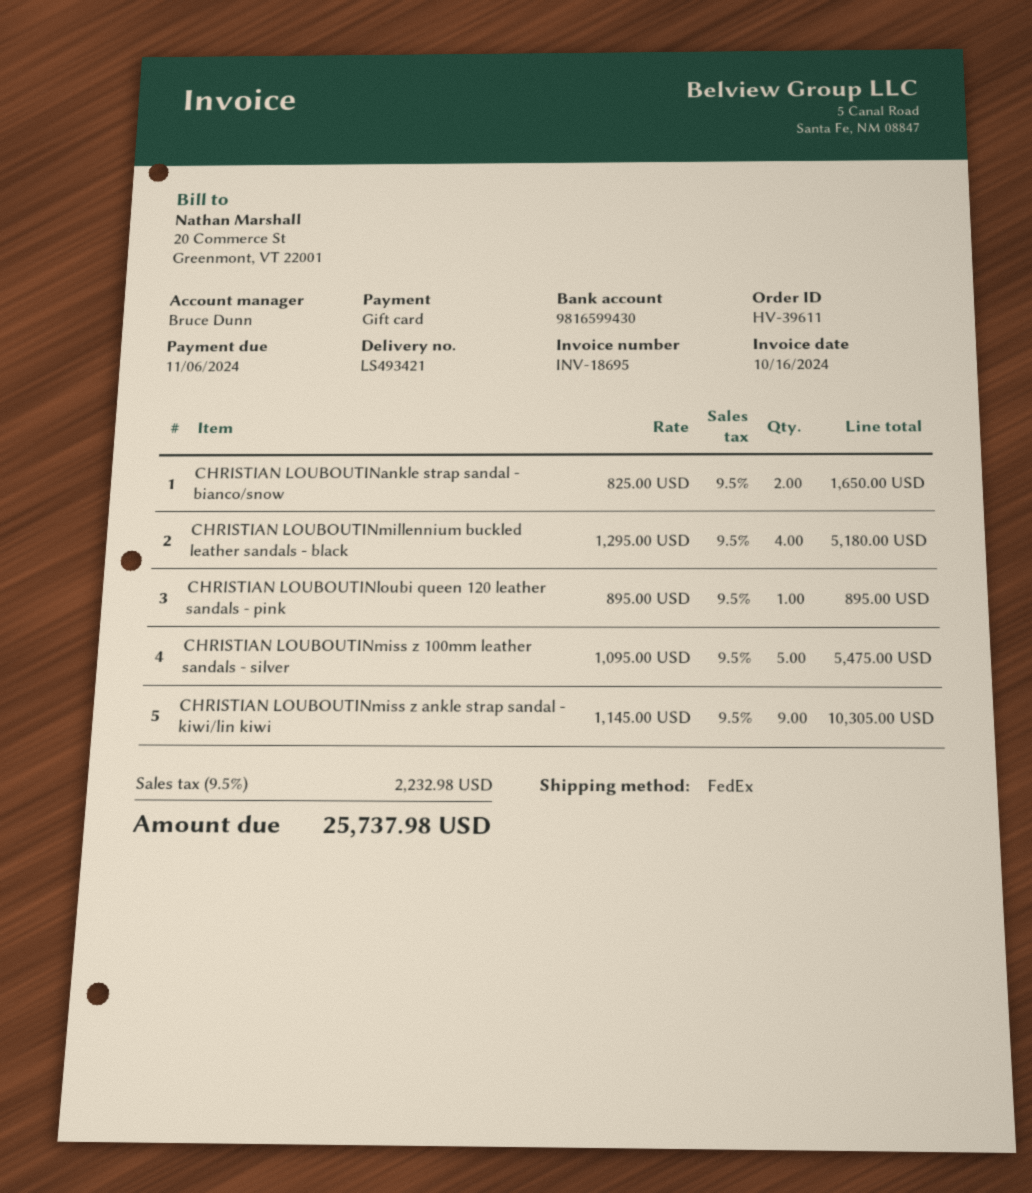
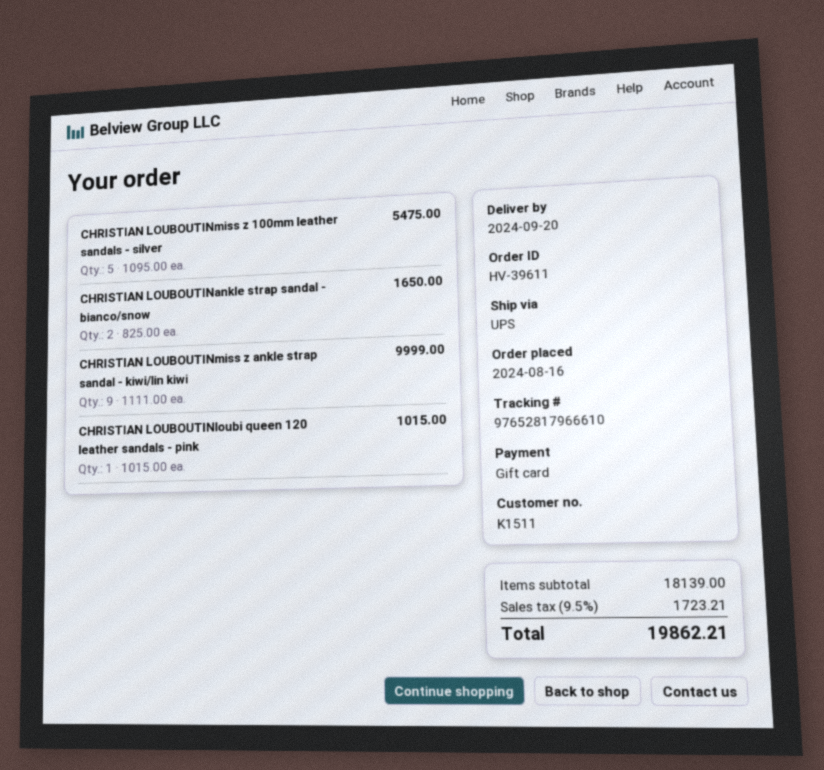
shipping method: FedEx -> UPS
CHRISTIAN LOUBOUTINmillennium buckled leather sandals - black: 4 x 1295.00 = 5180.00 -> none
CHRISTIAN LOUBOUTINloubi queen 120 leather sandals - pink: 1 x 895.00 = 895.00 -> 1 x 1015.00 = 1015.00
CHRISTIAN LOUBOUTINmiss z ankle strap sandal - kiwi/lin kiwi: 9 x 1145.00 = 10305.00 -> 9 x 1111.00 = 9999.00
tax: 9.5% = 2232.98 -> 9.5% = 1723.21
total: 25737.98 -> 19862.21

